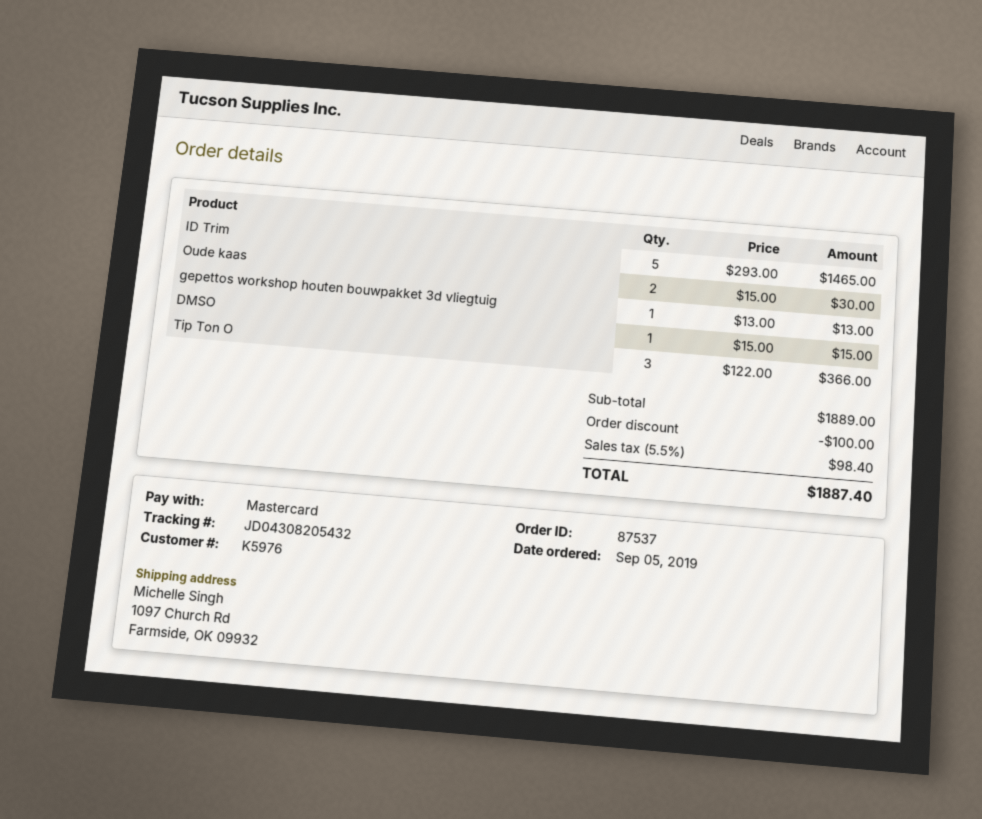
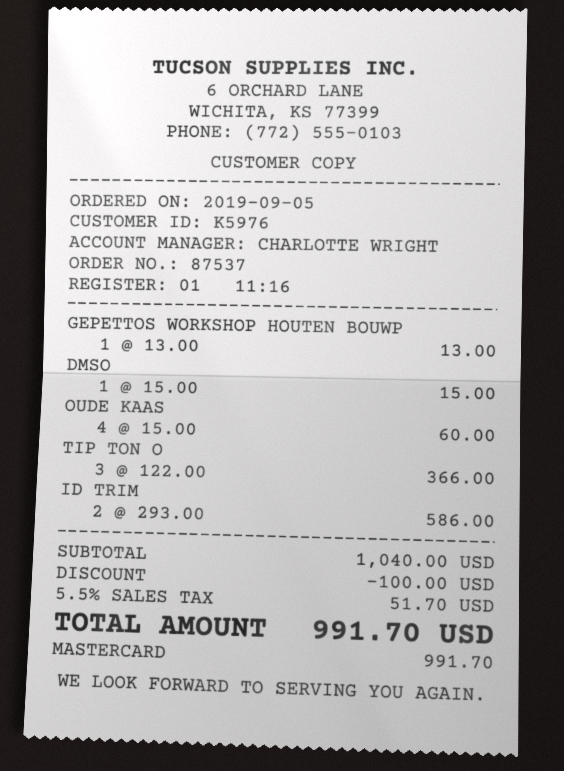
ID Trim: 5 x 293.00 = 1465.00 -> 2 x 293.00 = 586.00
Oude kaas: 2 x 15.00 = 30.00 -> 4 x 15.00 = 60.00
subtotal: 1889.00 -> 1040.00
tax: 5.5% = 98.40 -> 5.5% = 51.70
total: 1887.40 -> 991.70

